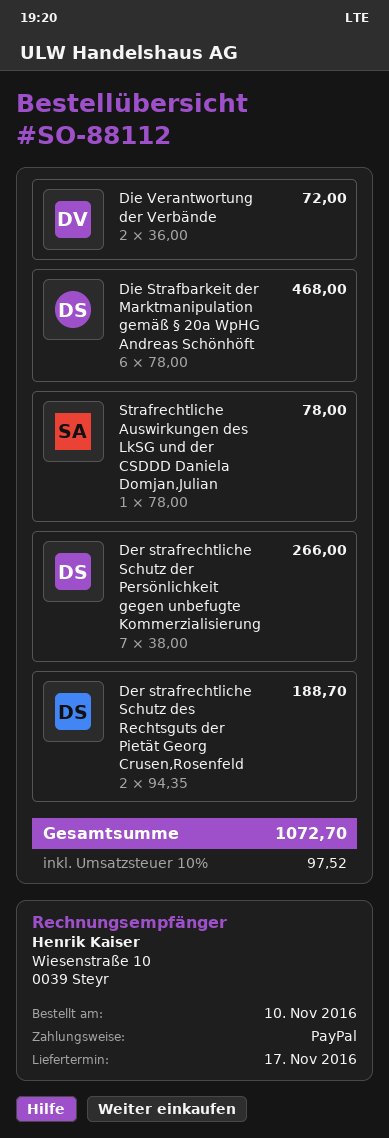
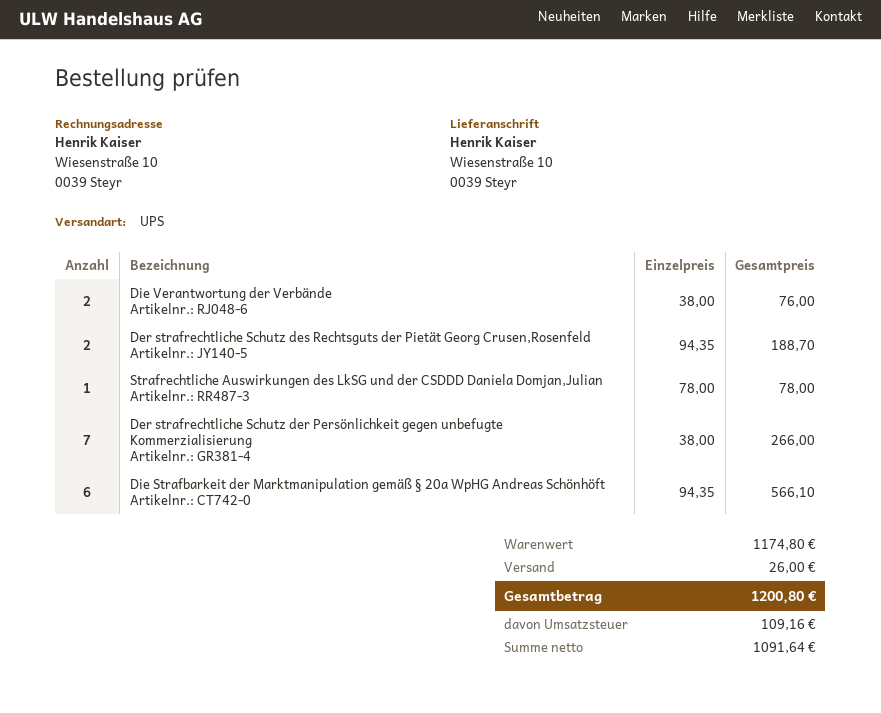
Die Verantwortung der Verbände: 2 x 36.00 = 72.00 -> 2 x 38.00 = 76.00
Die Strafbarkeit der Marktmanipulation gemäß § 20a WpHG Andreas Schönhöft: 6 x 78.00 = 468.00 -> 6 x 94.35 = 566.10
shipping: none -> 26.00
tax: 97.52 -> 109.16
total: 1072.70 -> 1200.80

